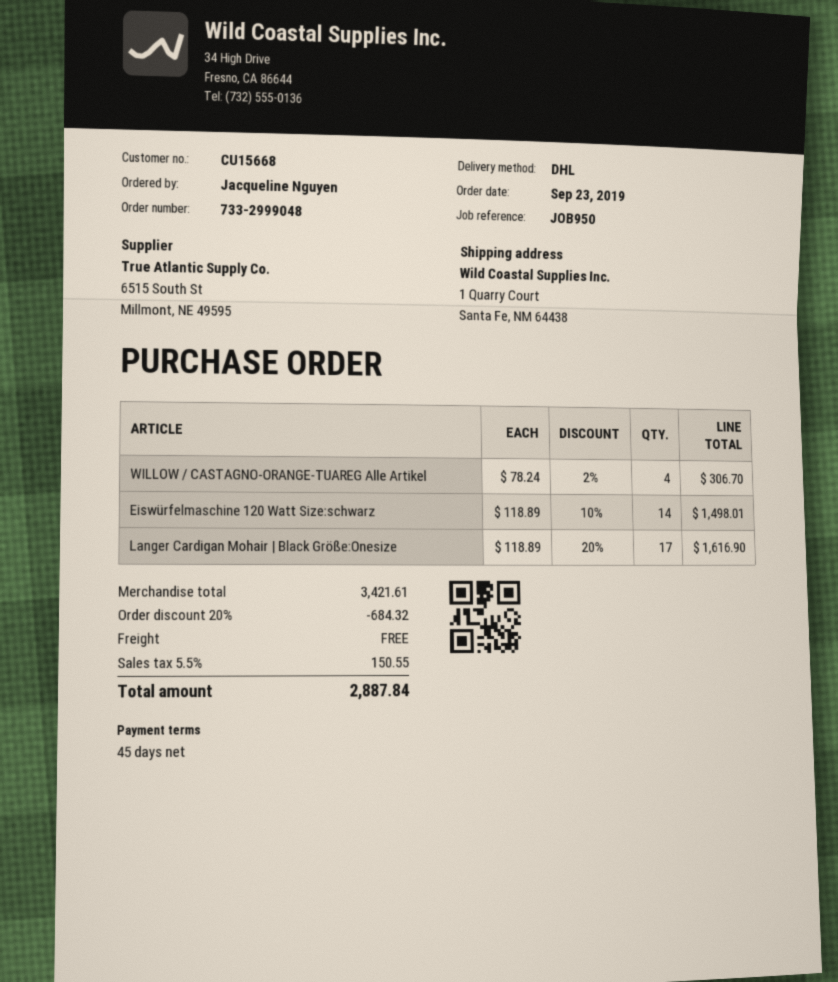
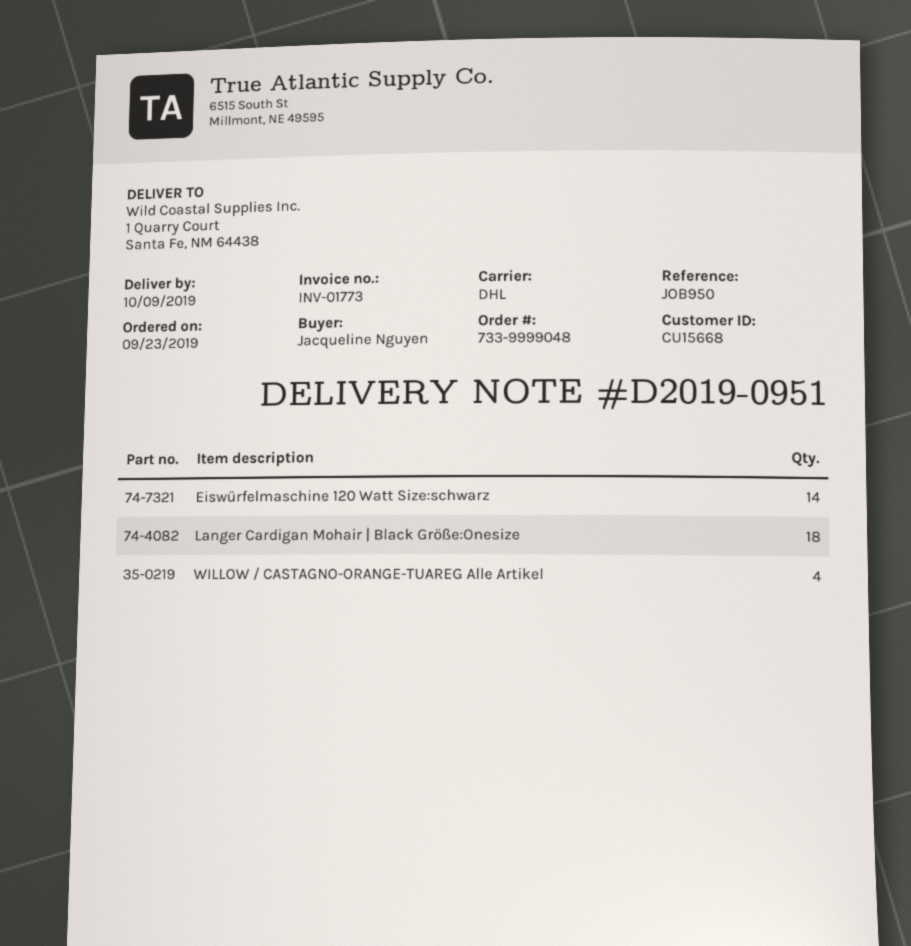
order number: 733-2999048 -> 733-9999048
Langer Cardigan Mohair | Black Größe:Onesize: 17 -> 18

